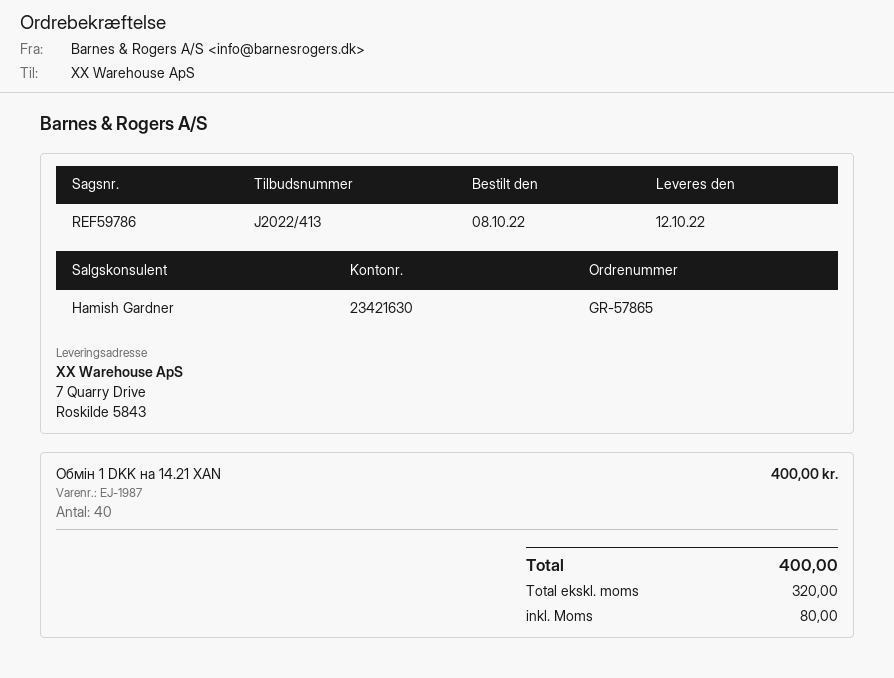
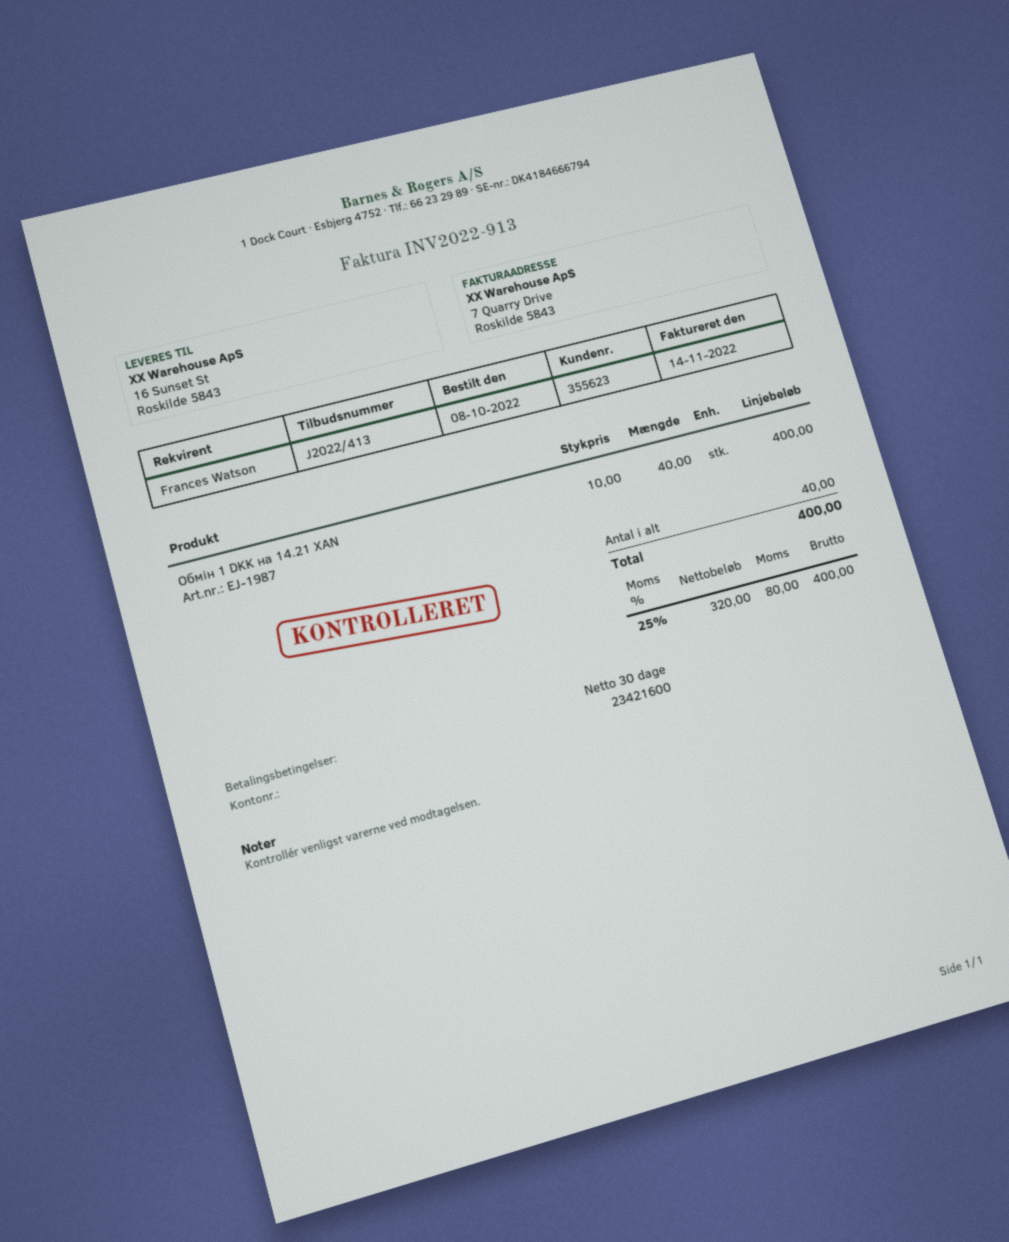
bank account: 23421630 -> 23421600
ship to: 7 Quarry Drive, Roskilde 5843 -> 16 Sunset St, Roskilde 5843

